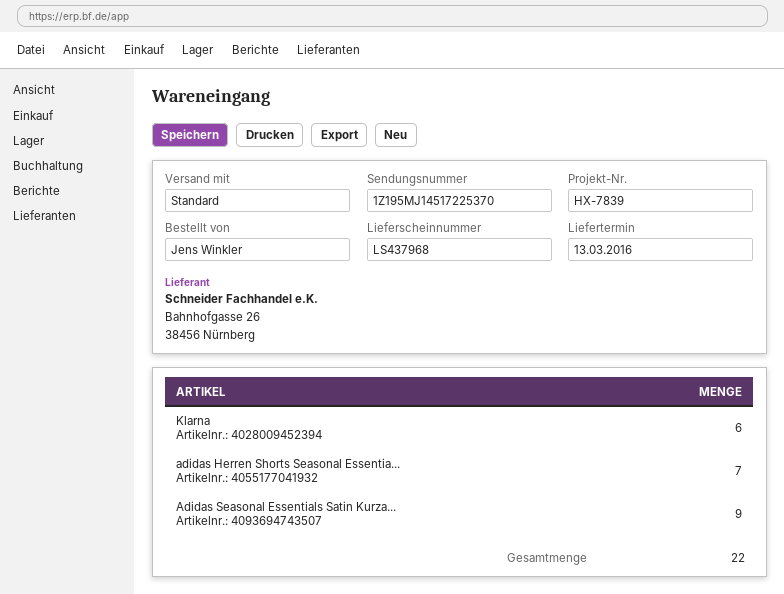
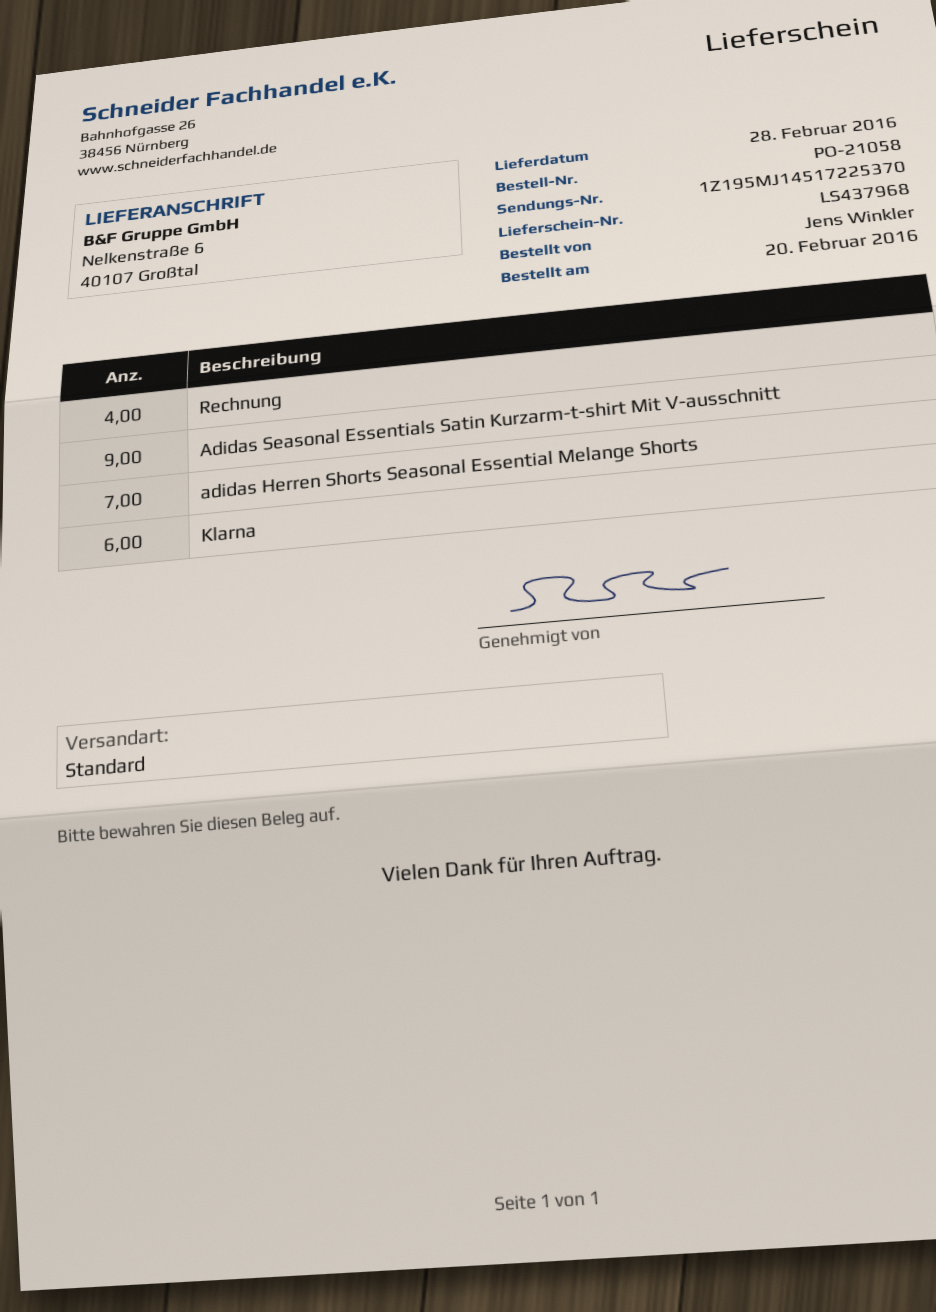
delivery date: 2016-03-13 -> 2016-02-28
Rechnung: none -> 4

